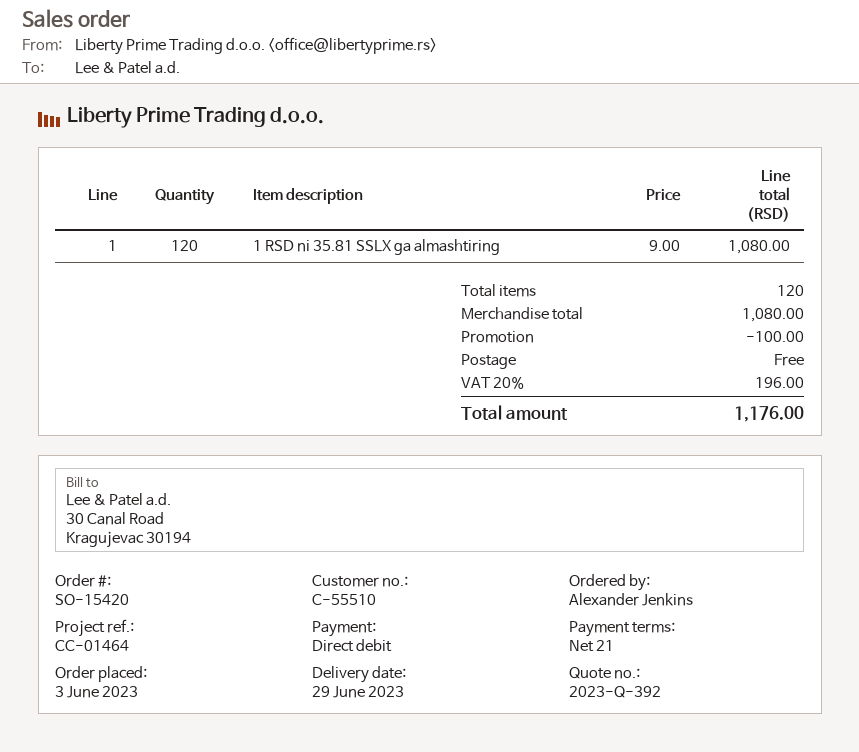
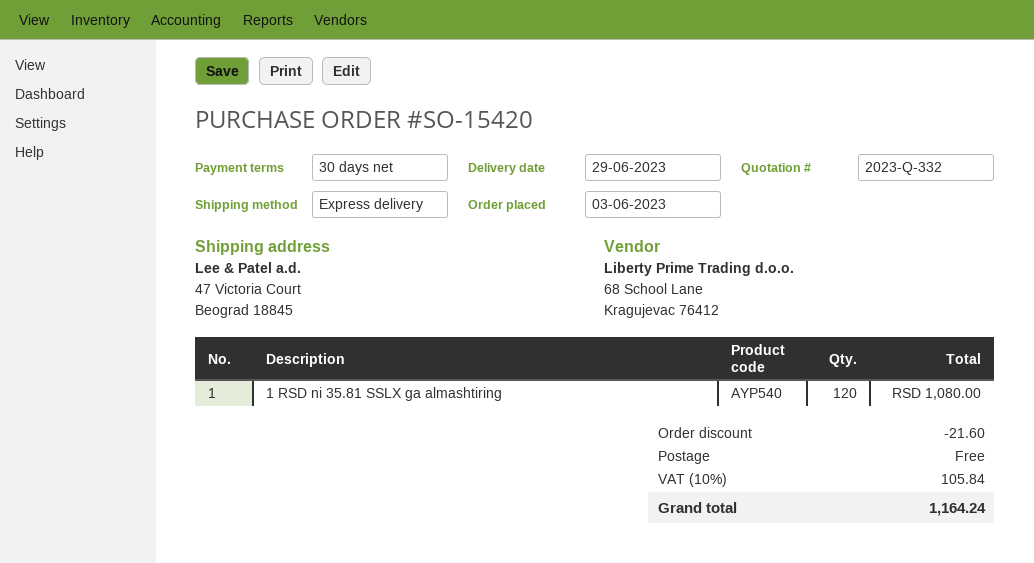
quote number: 2023-Q-392 -> 2023-Q-332
payment terms: 21 days -> 30 days
discount: 100.00 -> 21.60
tax: 20% = 196.00 -> 10% = 105.84
total: 1176.00 -> 1164.24

